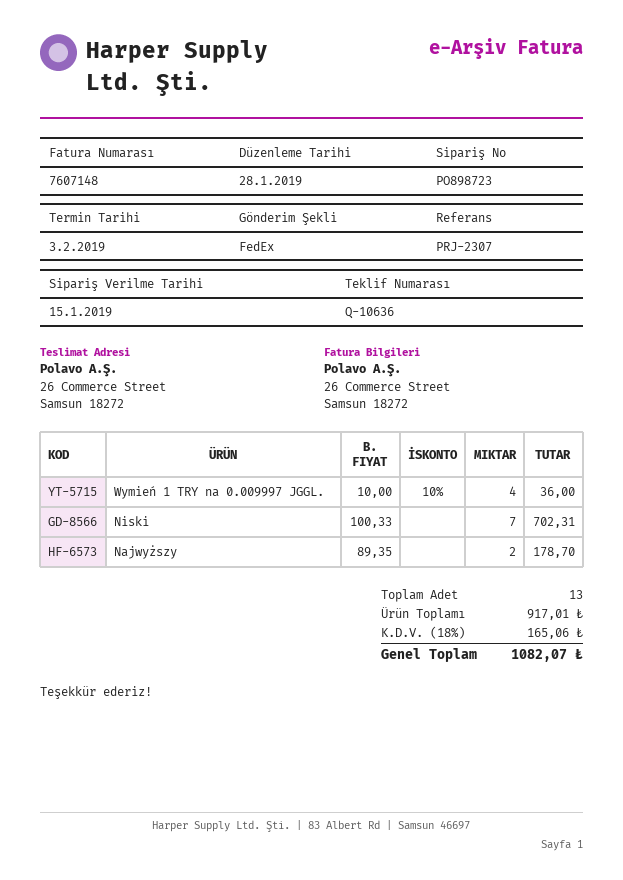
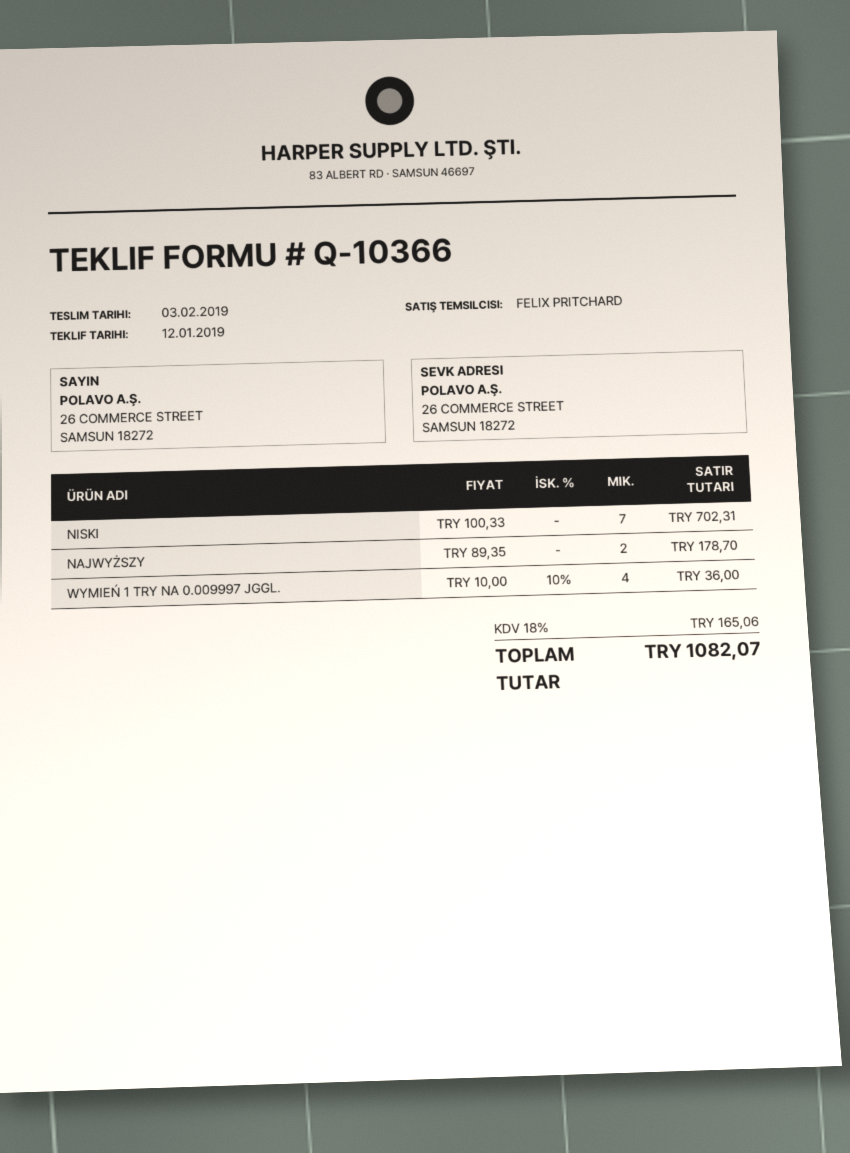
quote number: Q-10636 -> Q-10366

